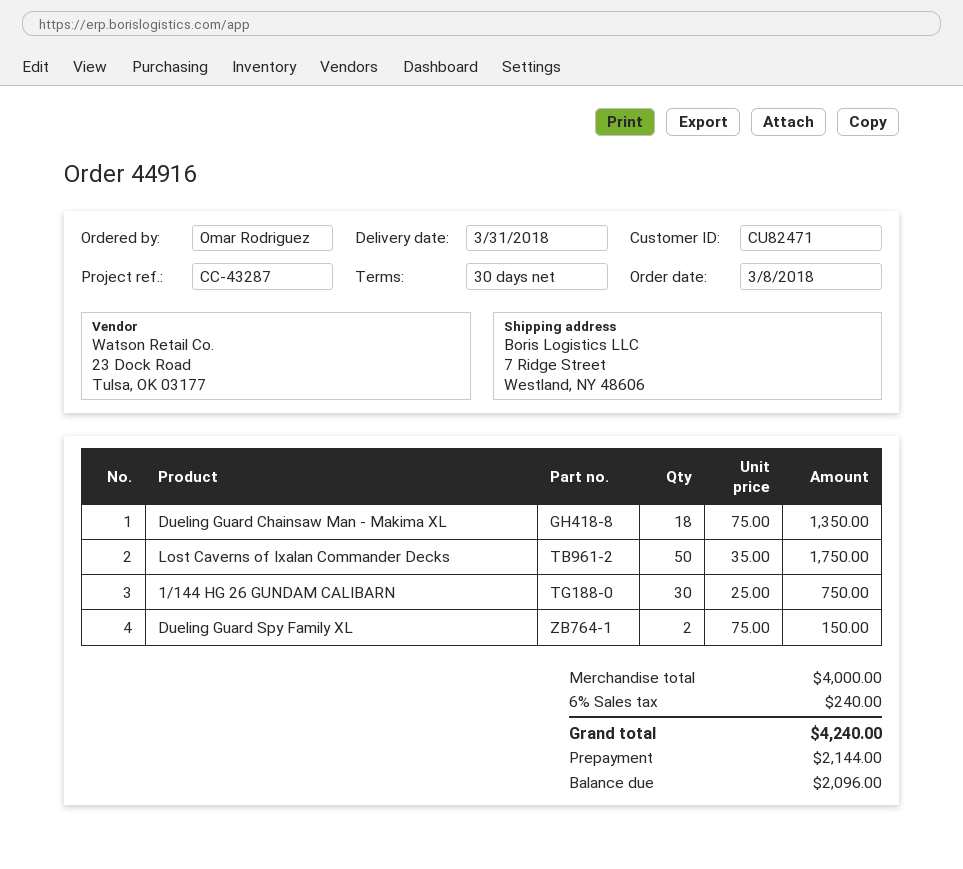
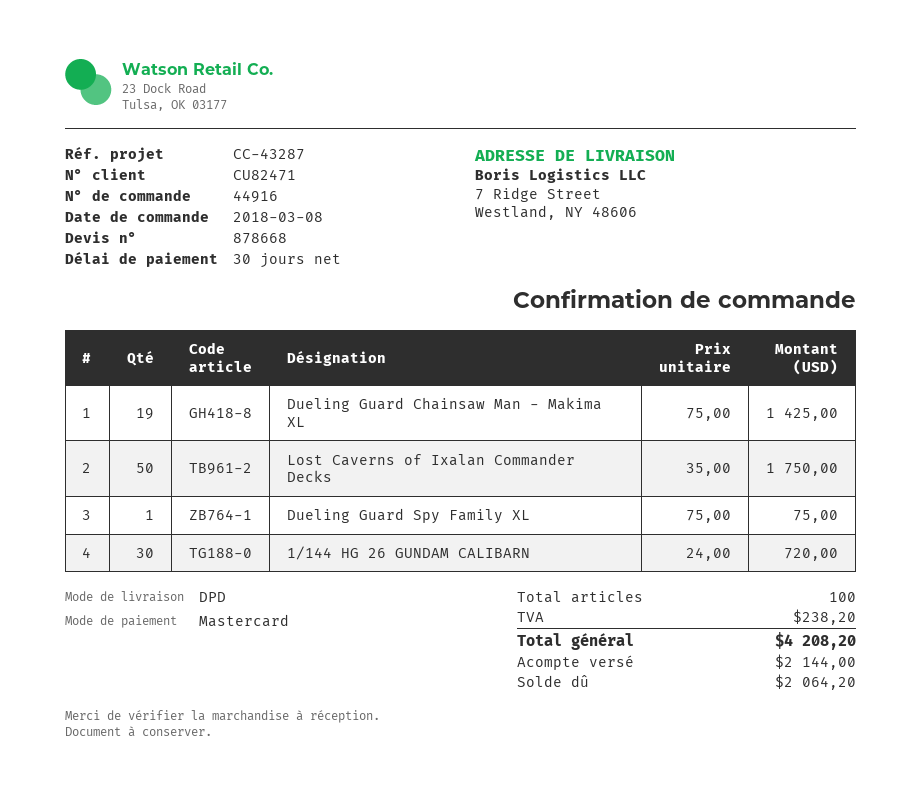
Dueling Guard Chainsaw Man - Makima XL: 18 x 75.00 = 1350.00 -> 19 x 75.00 = 1425.00
1/144 HG 26 GUNDAM CALIBARN: 30 x 25.00 = 750.00 -> 30 x 24.00 = 720.00
Dueling Guard Spy Family XL: 2 x 75.00 = 150.00 -> 1 x 75.00 = 75.00
tax: 240.00 -> 238.20
total: 4240.00 -> 4208.20
balance: 2096.00 -> 2064.20

